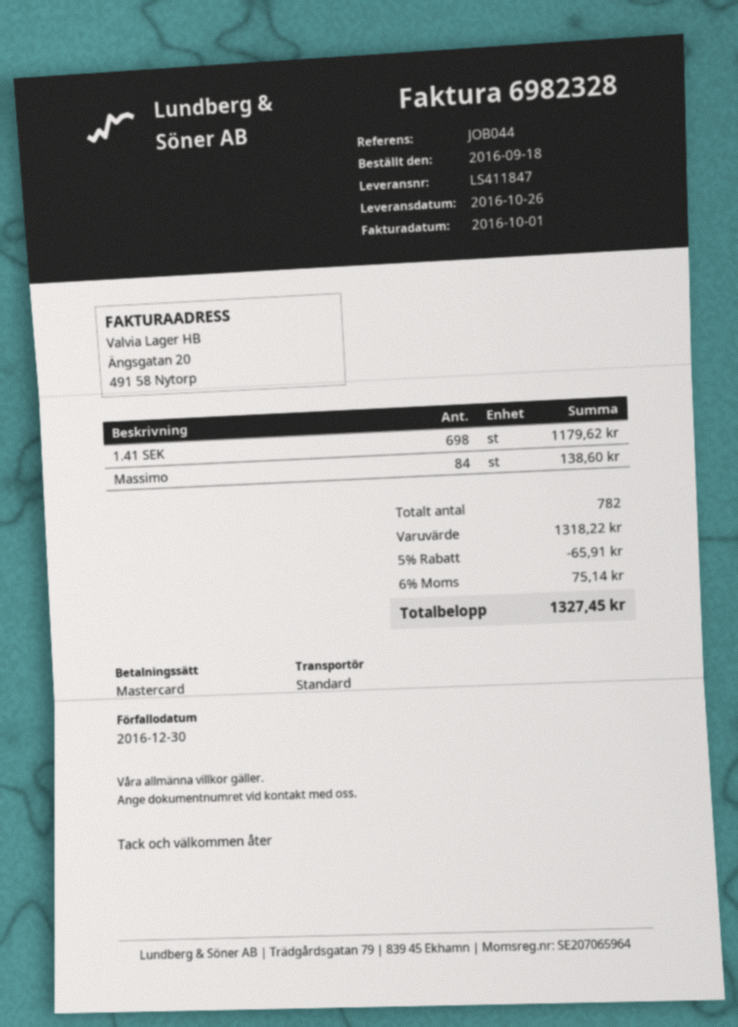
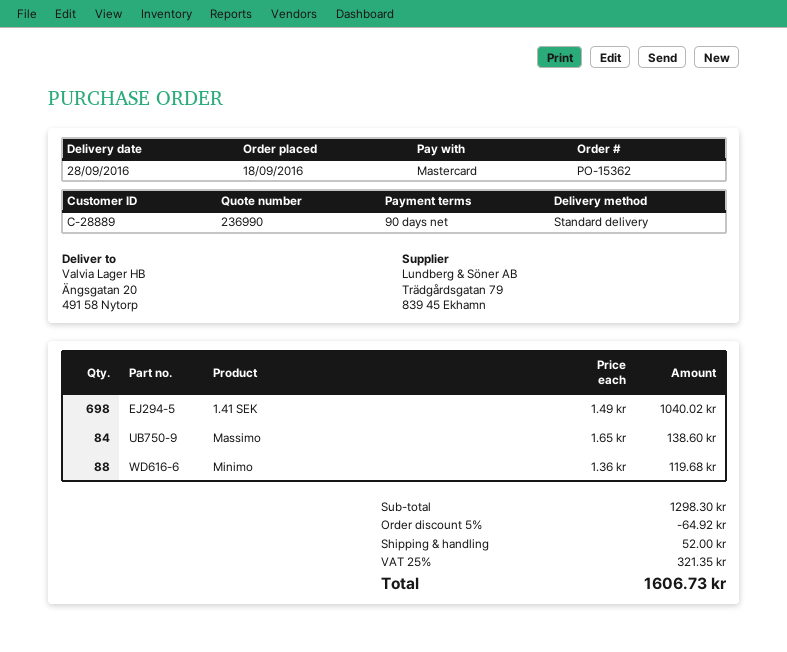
delivery date: 2016-10-26 -> 2016-09-28
1.41 SEK: 698 for 1179.62 -> 698 for 1040.02
Minimo: none -> 88 for 119.68
subtotal: 1318.22 -> 1298.30
discount: 5% = 65.91 -> 5% = 64.92
shipping: none -> 52.00
tax: 6% = 75.14 -> 25% = 321.35
total: 1327.45 -> 1606.73

